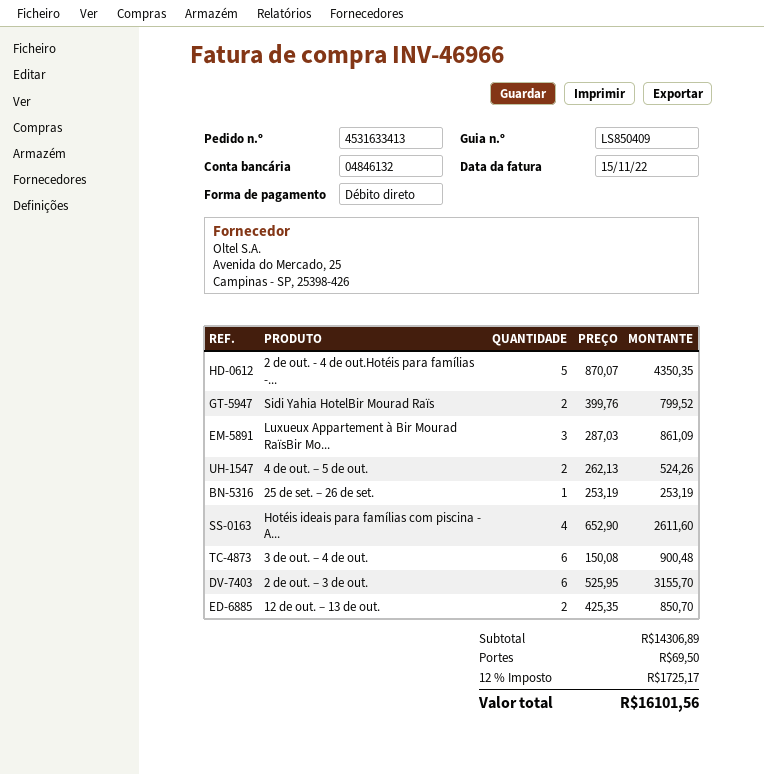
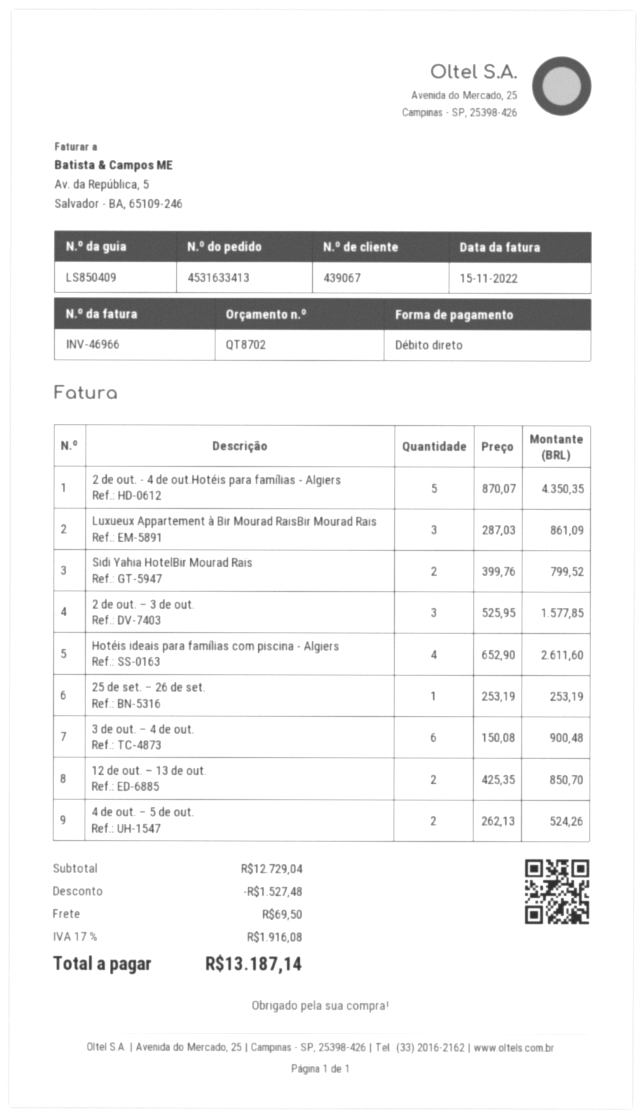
2 de out. – 3 de out.: 6 x 525.95 = 3155.70 -> 3 x 525.95 = 1577.85
subtotal: 14306.89 -> 12729.04
discount: none -> 1527.48
tax: 12% = 1725.17 -> 17% = 1916.08
total: 16101.56 -> 13187.14

